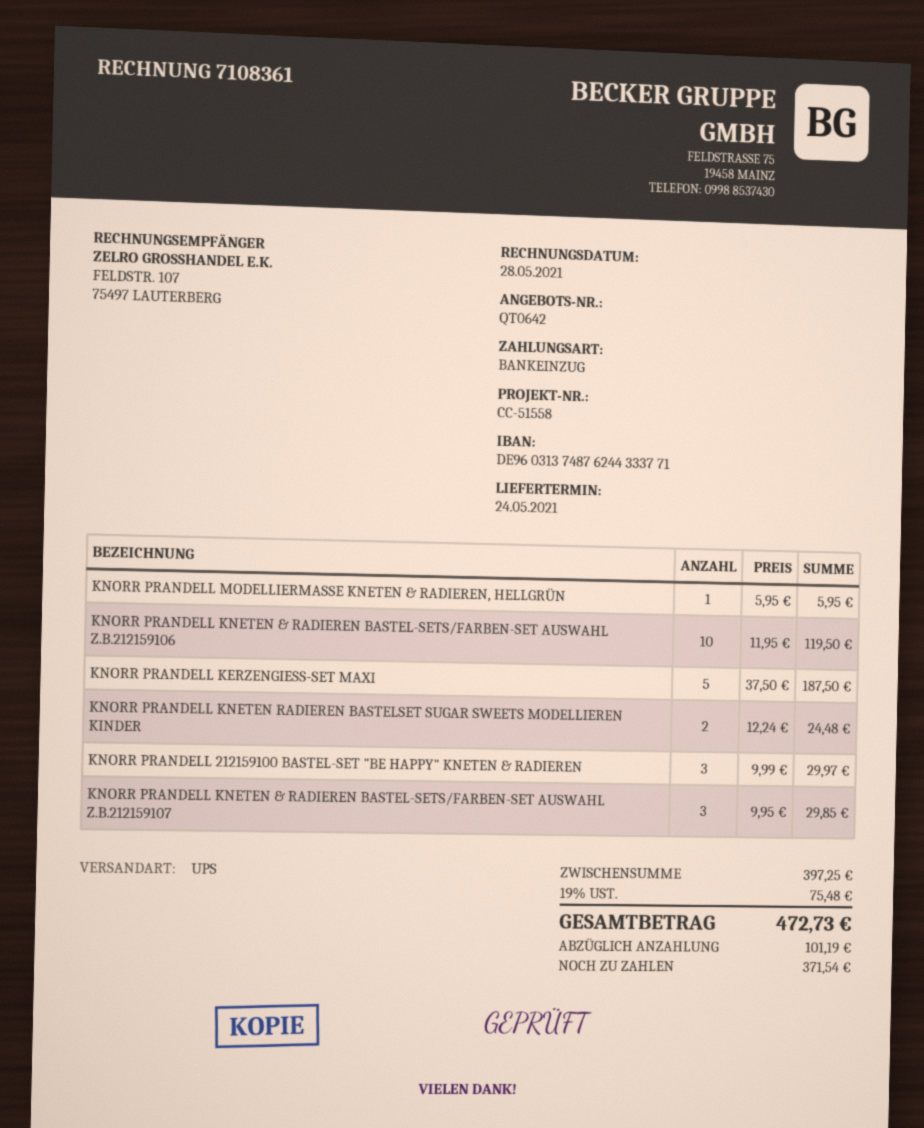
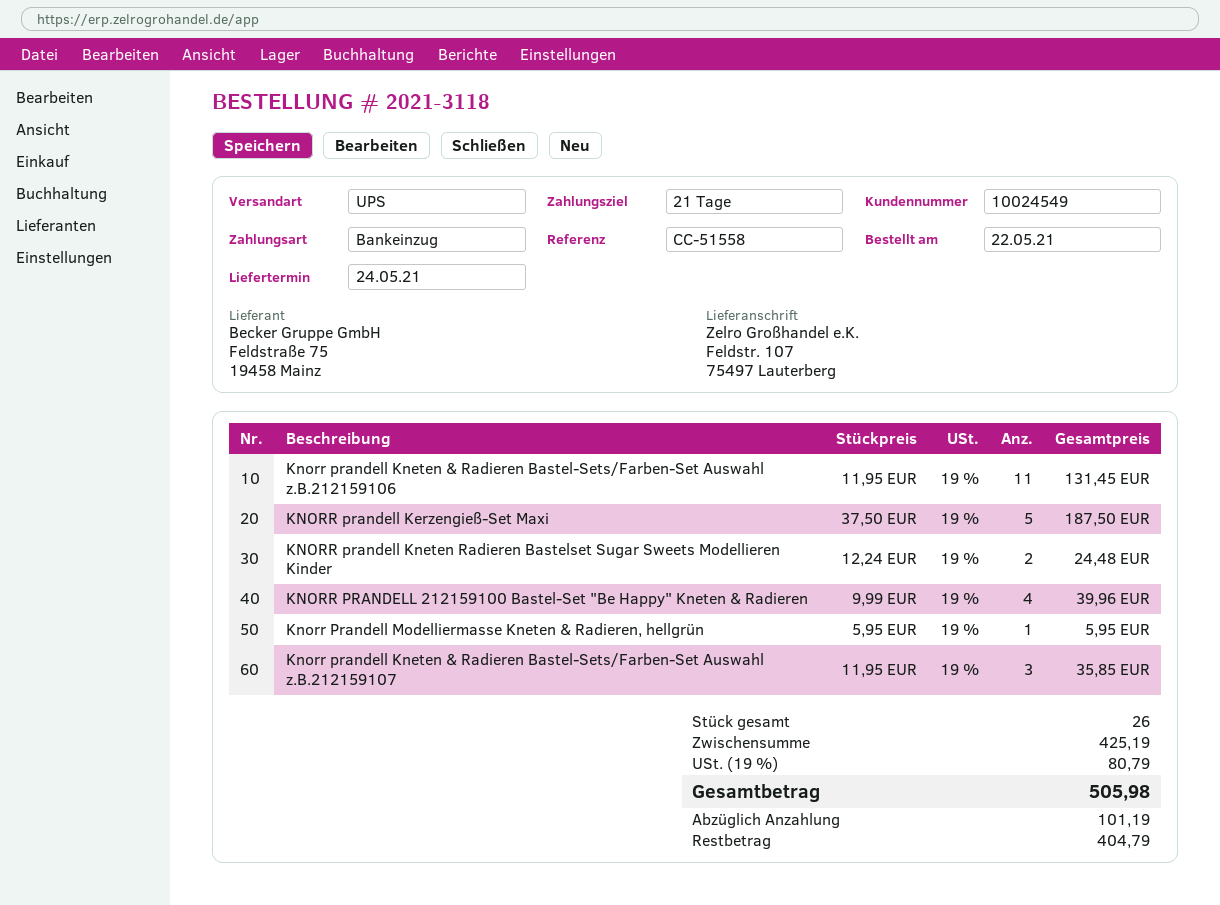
KNORR PRANDELL KNETEN & RADIEREN BASTEL-SETS/FARBEN-SET AUSWAHL Z.B.212159106: 10 x 11.95 = 119.50 -> 11 x 11.95 = 131.45
KNORR PRANDELL 212159100 BASTEL-SET "BE HAPPY" KNETEN & RADIEREN: 3 x 9.99 = 29.97 -> 4 x 9.99 = 39.96
KNORR PRANDELL KNETEN & RADIEREN BASTEL-SETS/FARBEN-SET AUSWAHL Z.B.212159107: 3 x 9.95 = 29.85 -> 3 x 11.95 = 35.85
subtotal: 397.25 -> 425.19
tax: 19% = 75.48 -> 19% = 80.79
total: 472.73 -> 505.98
balance: 371.54 -> 404.79

